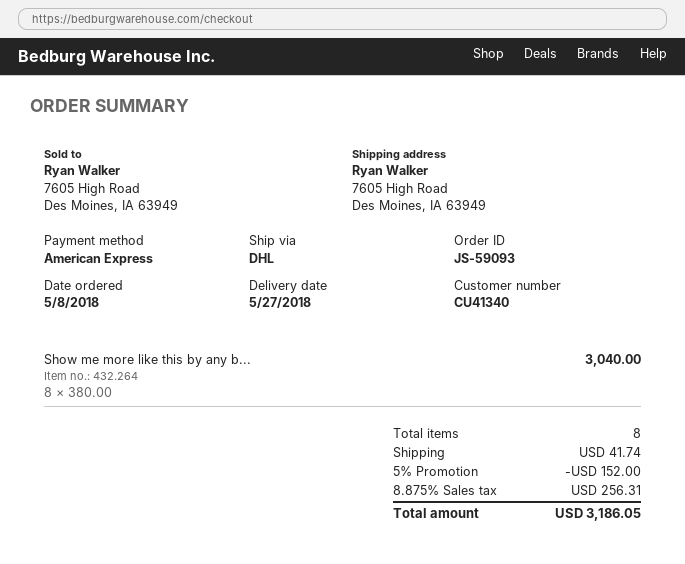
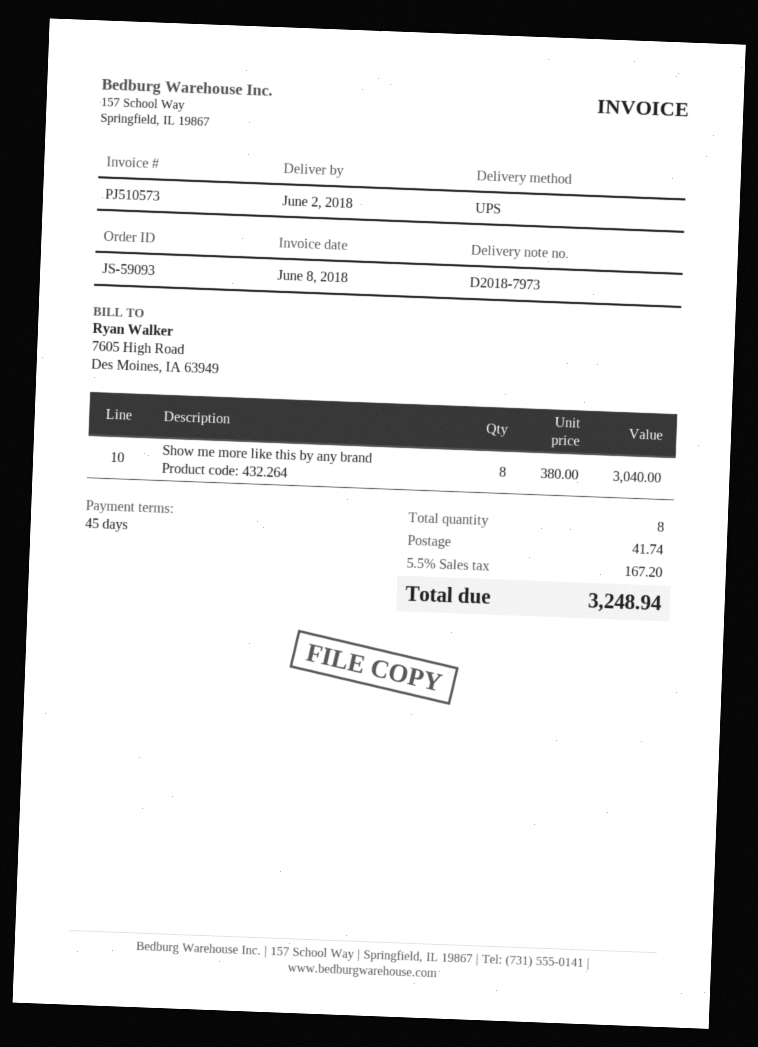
delivery date: 2018-05-27 -> 2018-06-02
shipping method: DHL -> UPS
discount: 5% = 152.00 -> none
tax: 8.875% = 256.31 -> 5.5% = 167.20
total: 3186.05 -> 3248.94

